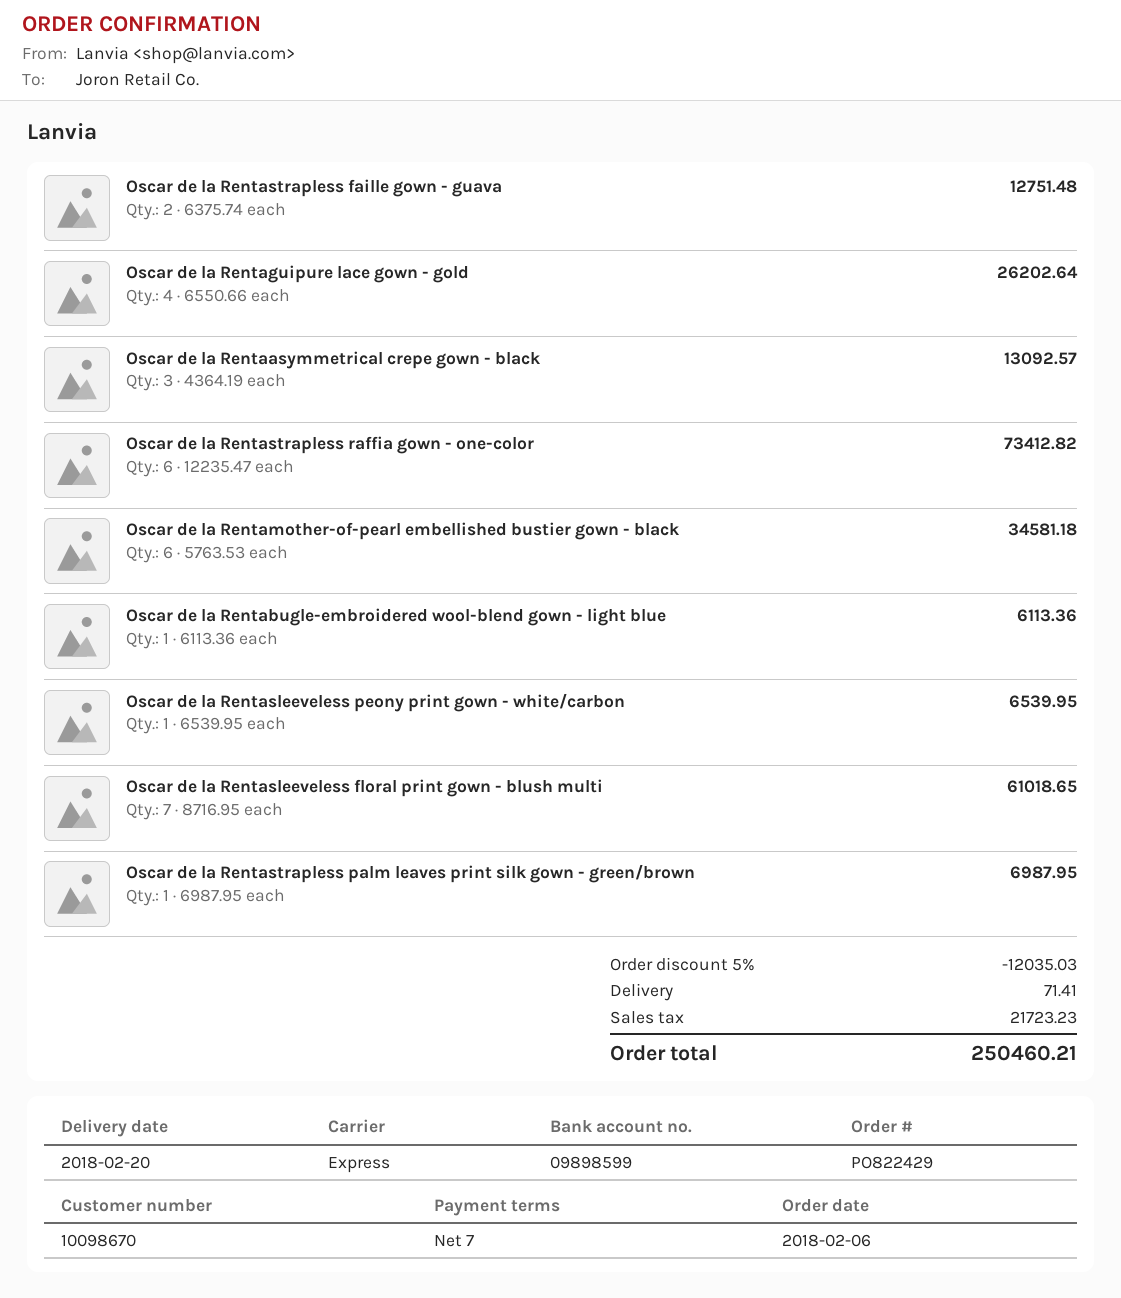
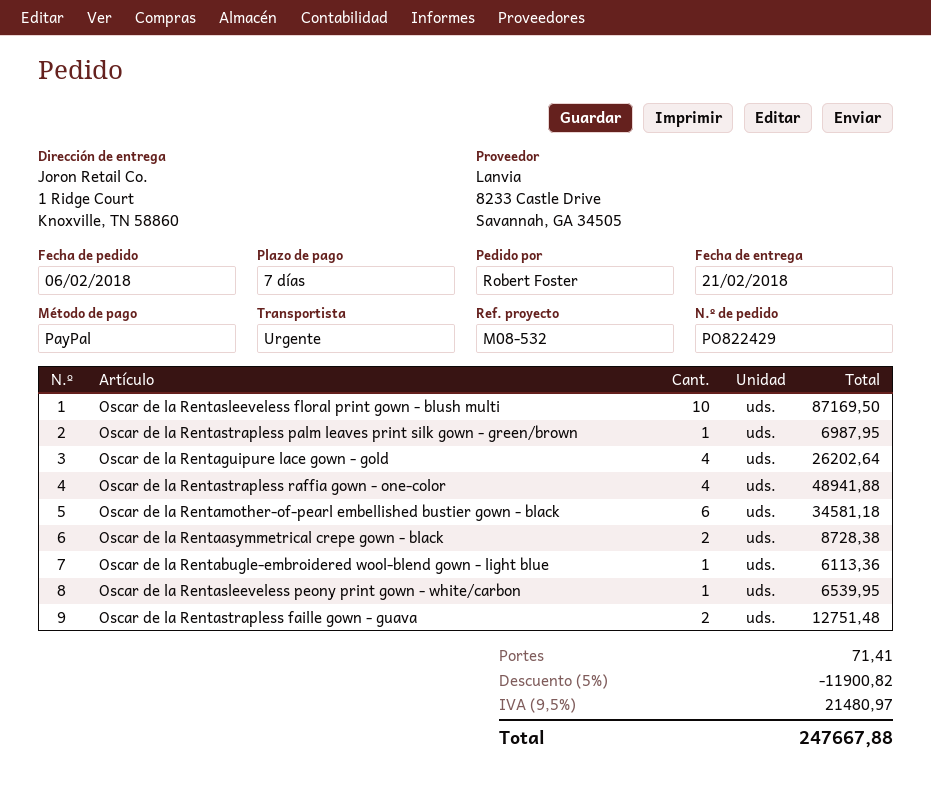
delivery date: 2018-02-20 -> 2018-02-21
Oscar de la Rentaasymmetrical crepe gown - black: 3 for 13092.57 -> 2 for 8728.38
Oscar de la Rentastrapless raffia gown - one-color: 6 for 73412.82 -> 4 for 48941.88
Oscar de la Rentasleeveless floral print gown - blush multi: 7 for 61018.65 -> 10 for 87169.50
discount: 5% = 12035.03 -> 5% = 11900.82
tax: 21723.23 -> 21480.97
total: 250460.21 -> 247667.88

